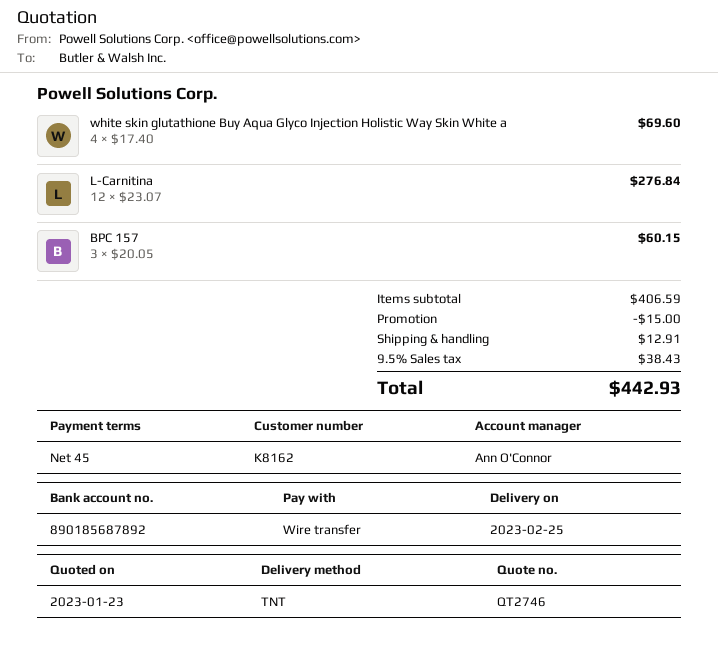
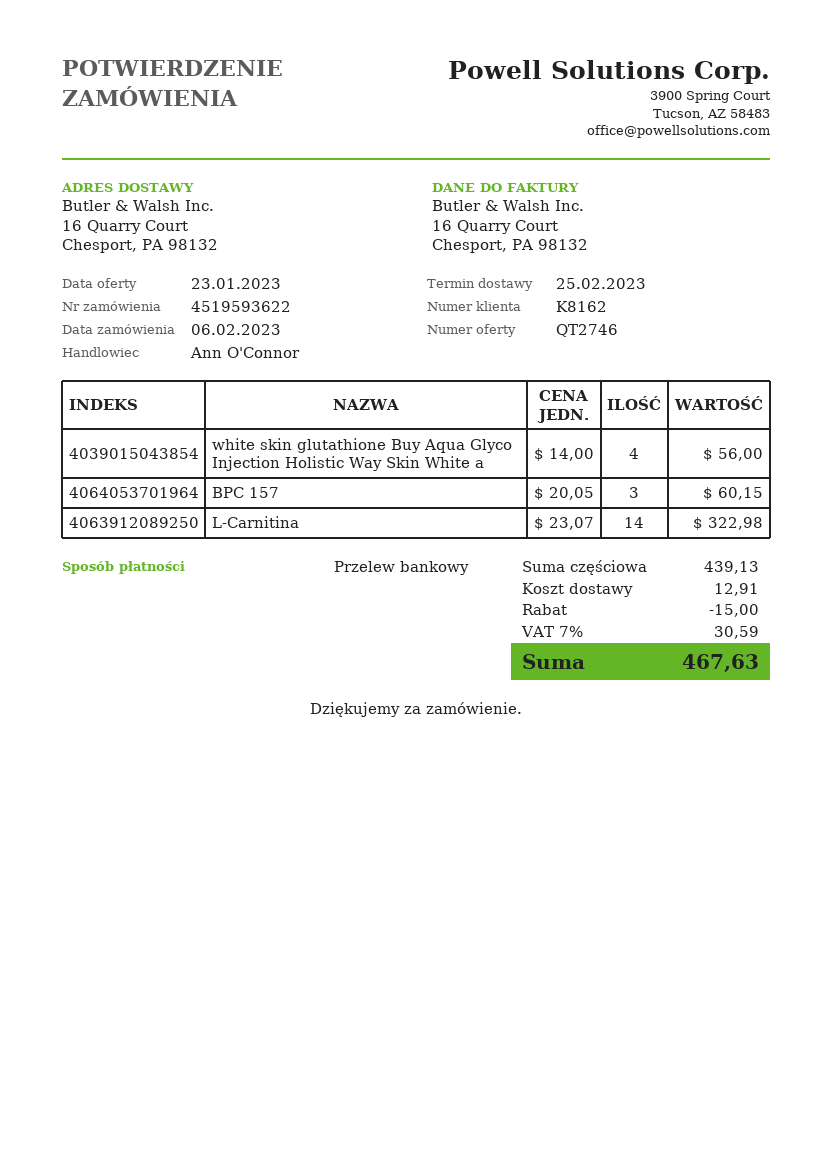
white skin glutathione Buy Aqua Glyco Injection Holistic Way Skin White a: 4 x 17.40 = 69.60 -> 4 x 14.00 = 56.00
L-Carnitina: 12 x 23.07 = 276.84 -> 14 x 23.07 = 322.98
subtotal: 406.59 -> 439.13
tax: 9.5% = 38.43 -> 7% = 30.59
total: 442.93 -> 467.63

